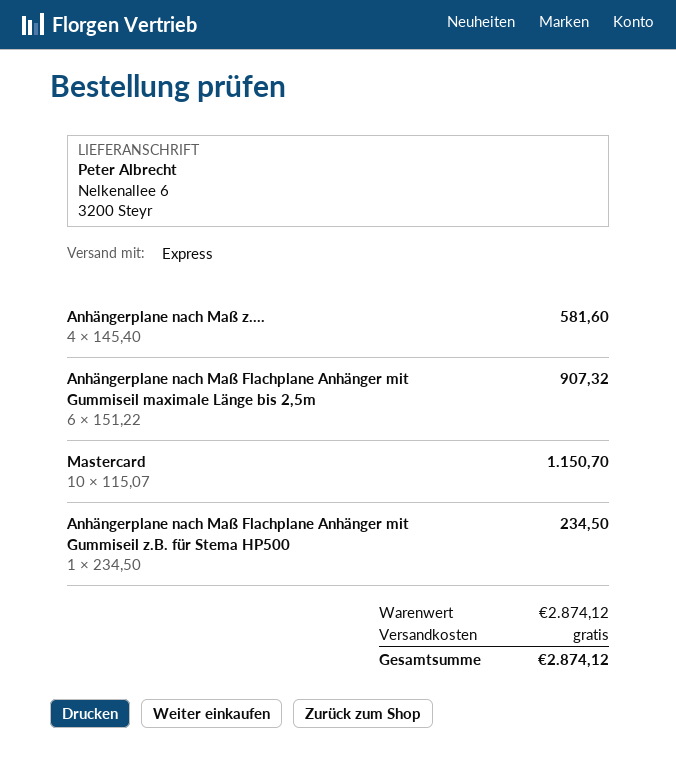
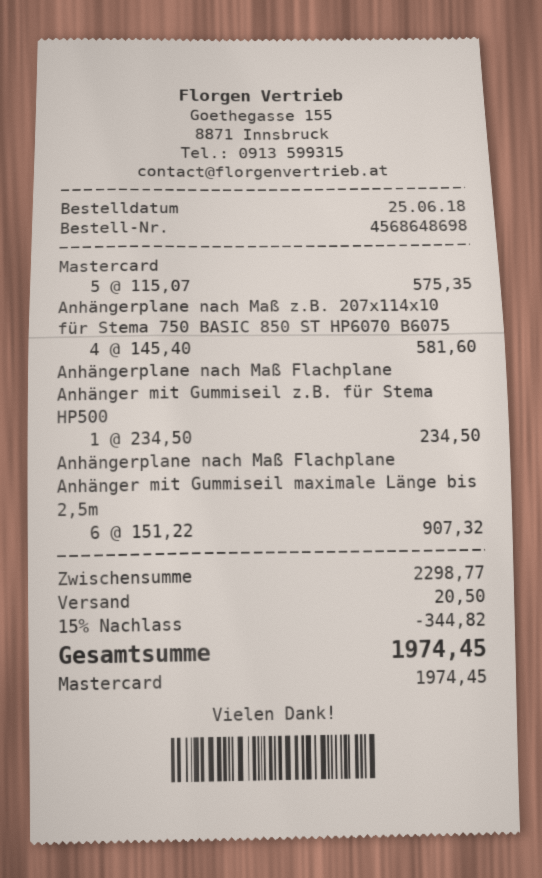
Mastercard: 10 x 115.07 = 1150.70 -> 5 x 115.07 = 575.35
subtotal: 2874.12 -> 2298.77
discount: none -> 15% = 344.82
shipping: 0.00 -> 20.50
total: 2874.12 -> 1974.45

